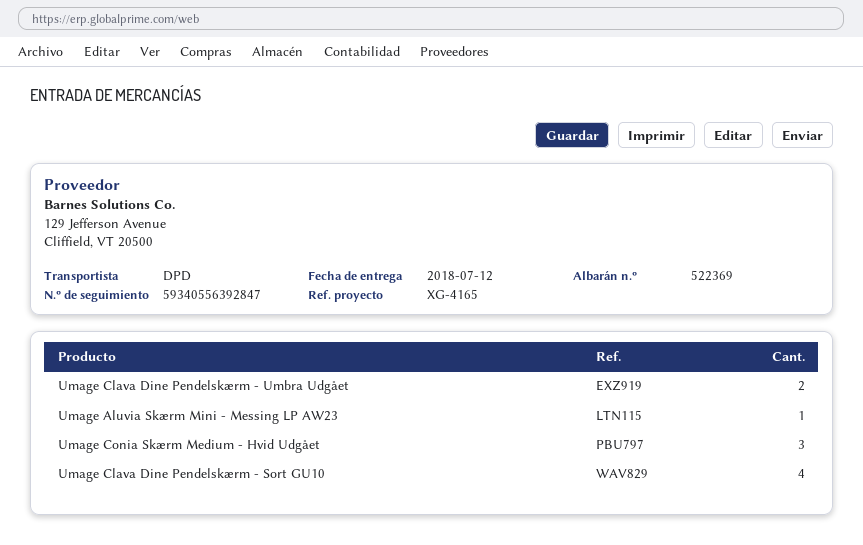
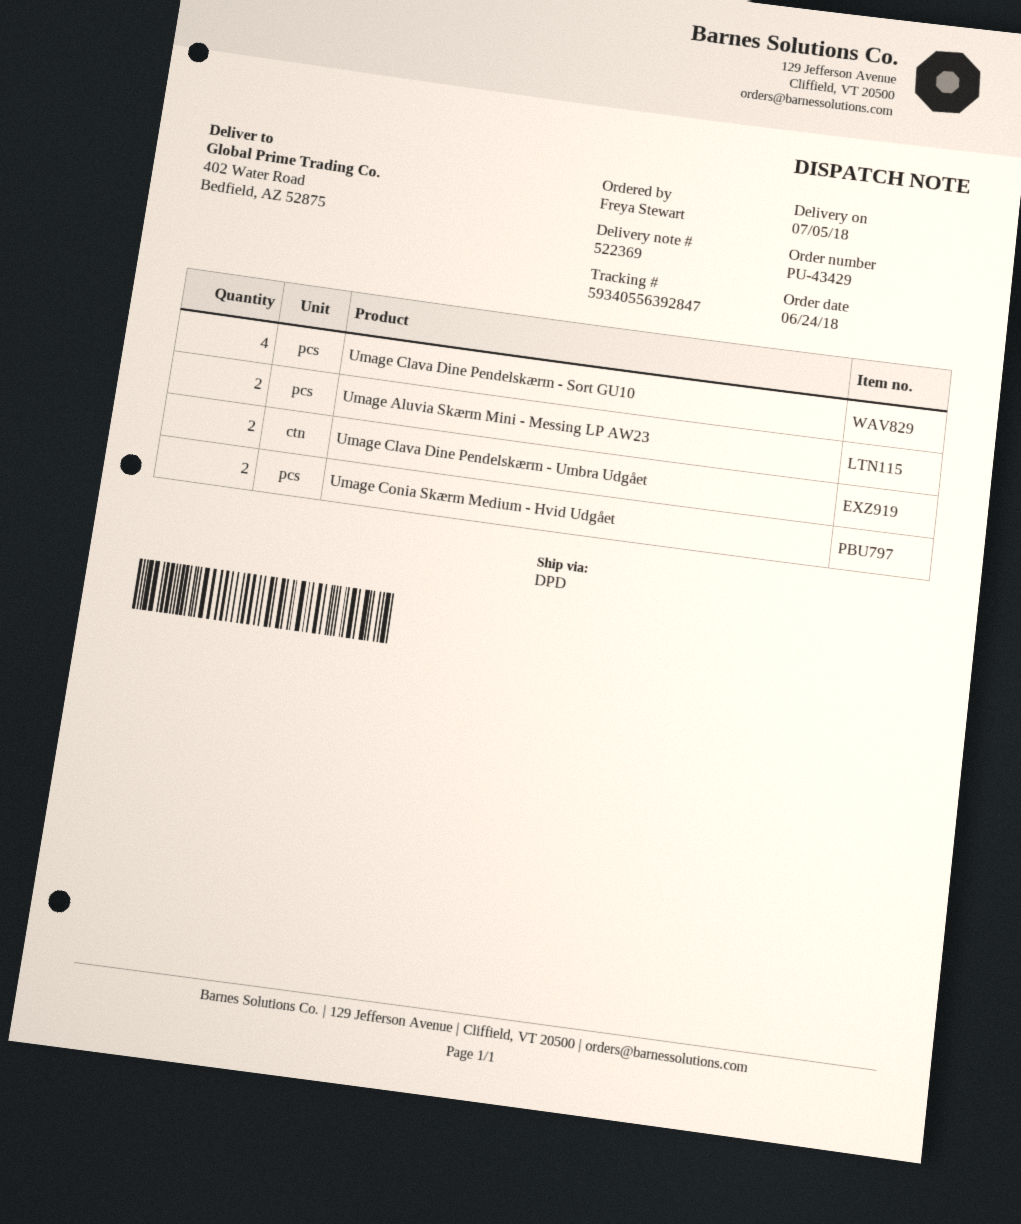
delivery date: 2018-07-12 -> 2018-07-05
Umage Aluvia Skærm Mini - Messing LP AW23: 1 -> 2
Umage Conia Skærm Medium - Hvid Udgået: 3 -> 2

